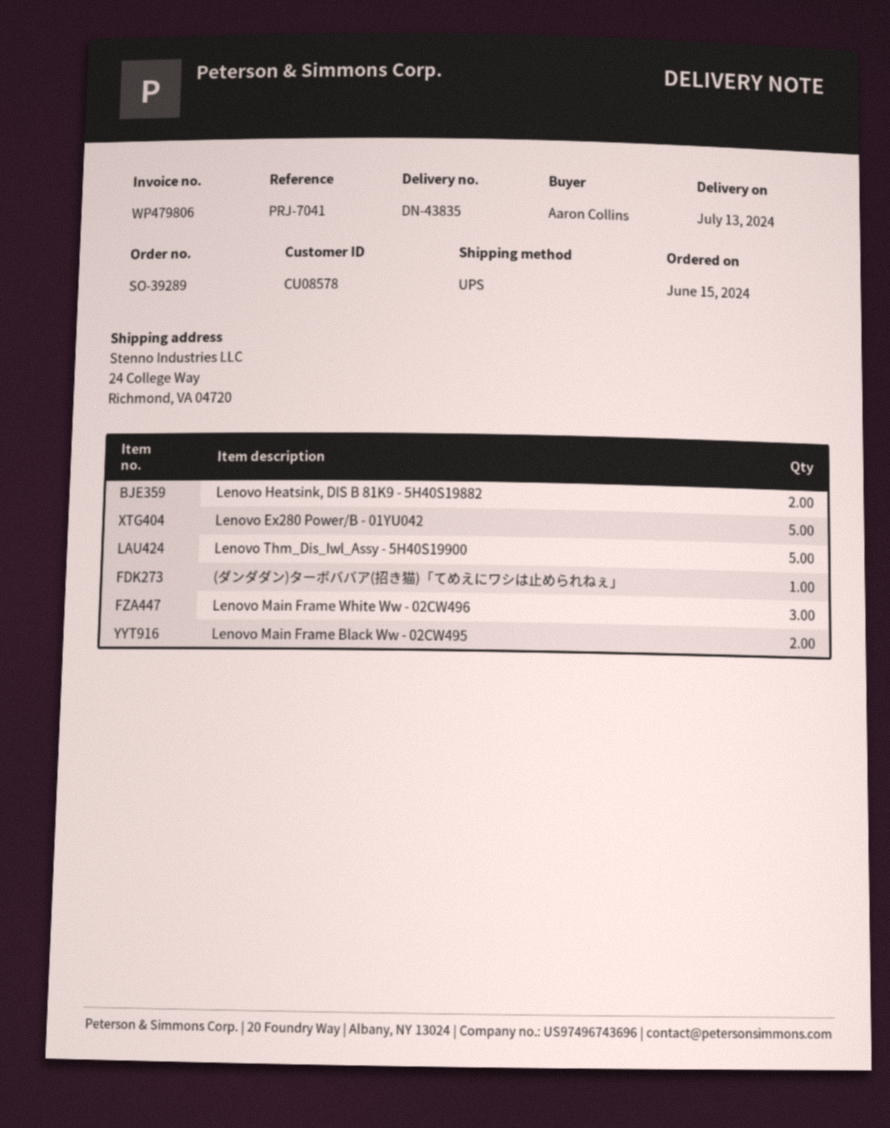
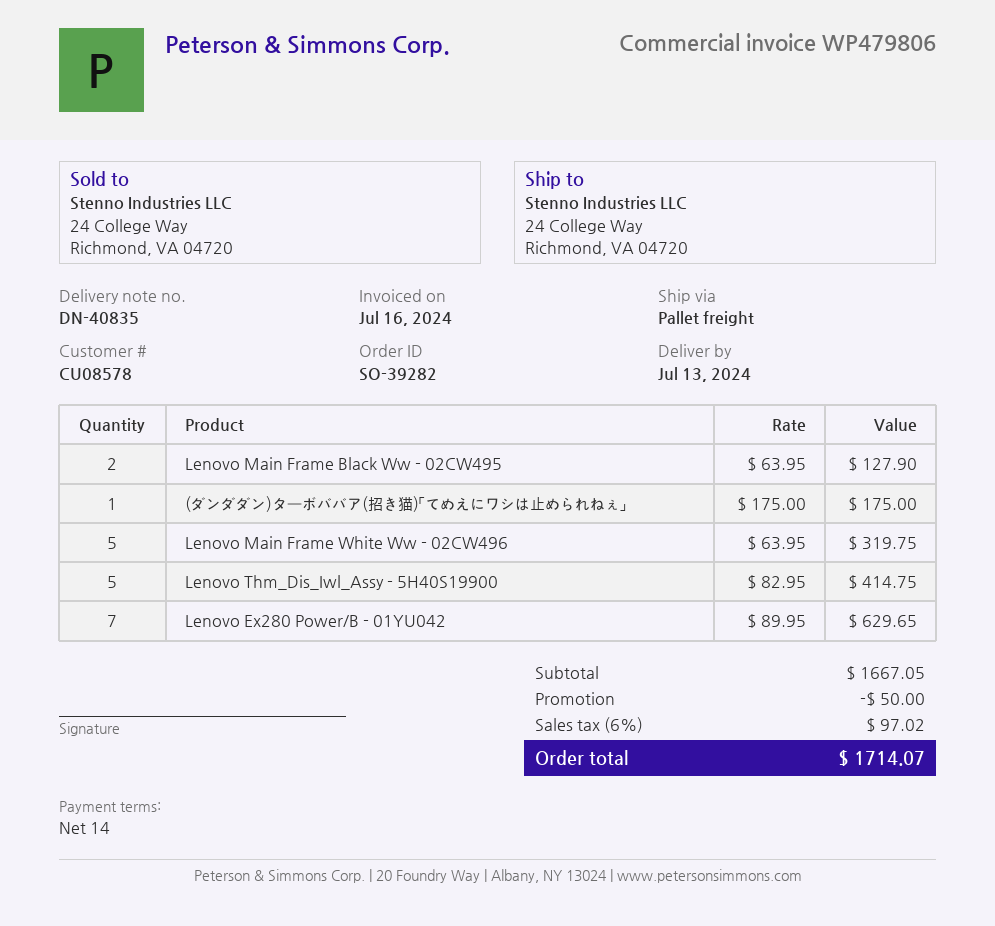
order number: SO-39289 -> SO-39282
delivery note number: DN-43835 -> DN-40835
shipping method: UPS -> pallet freight
Lenovo Heatsink, DIS B 81K9 - 5H40S19882: 2 -> none
Lenovo Ex280 Power/B - 01YU042: 5 -> 7
Lenovo Main Frame White Ww - 02CW496: 3 -> 5

